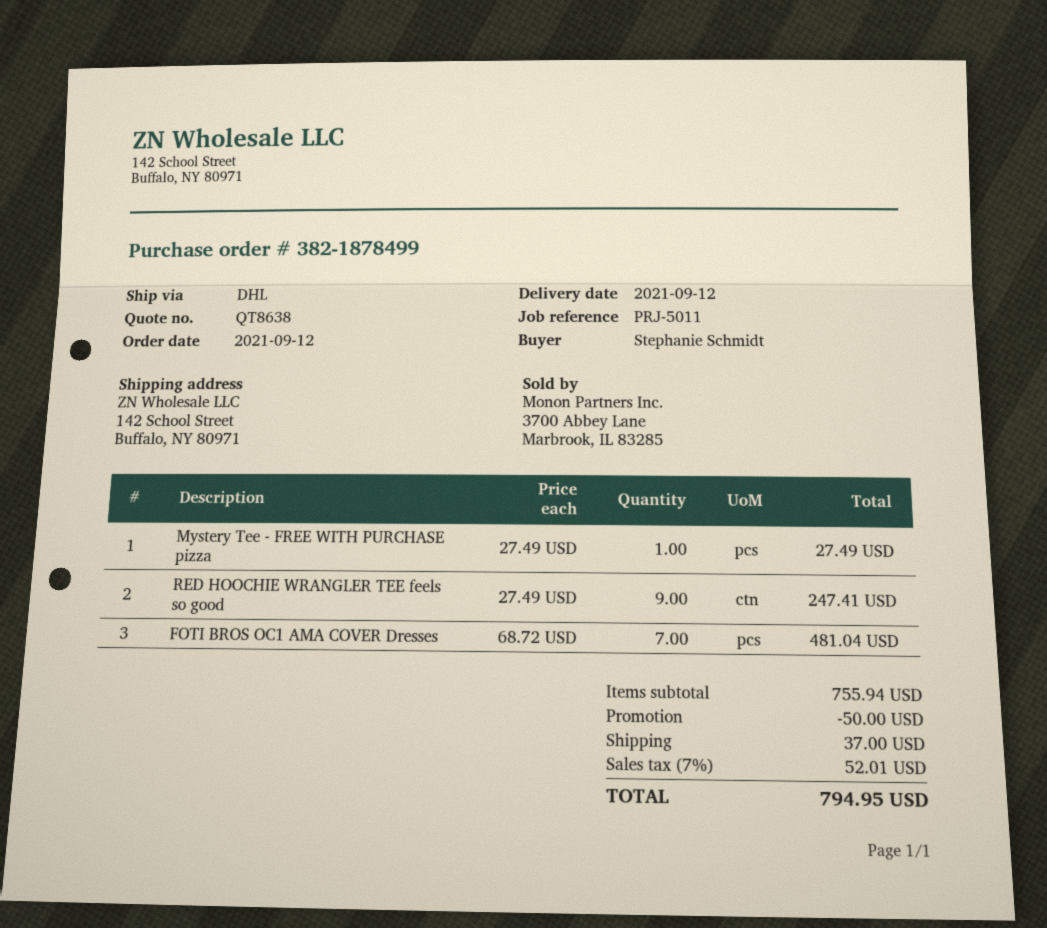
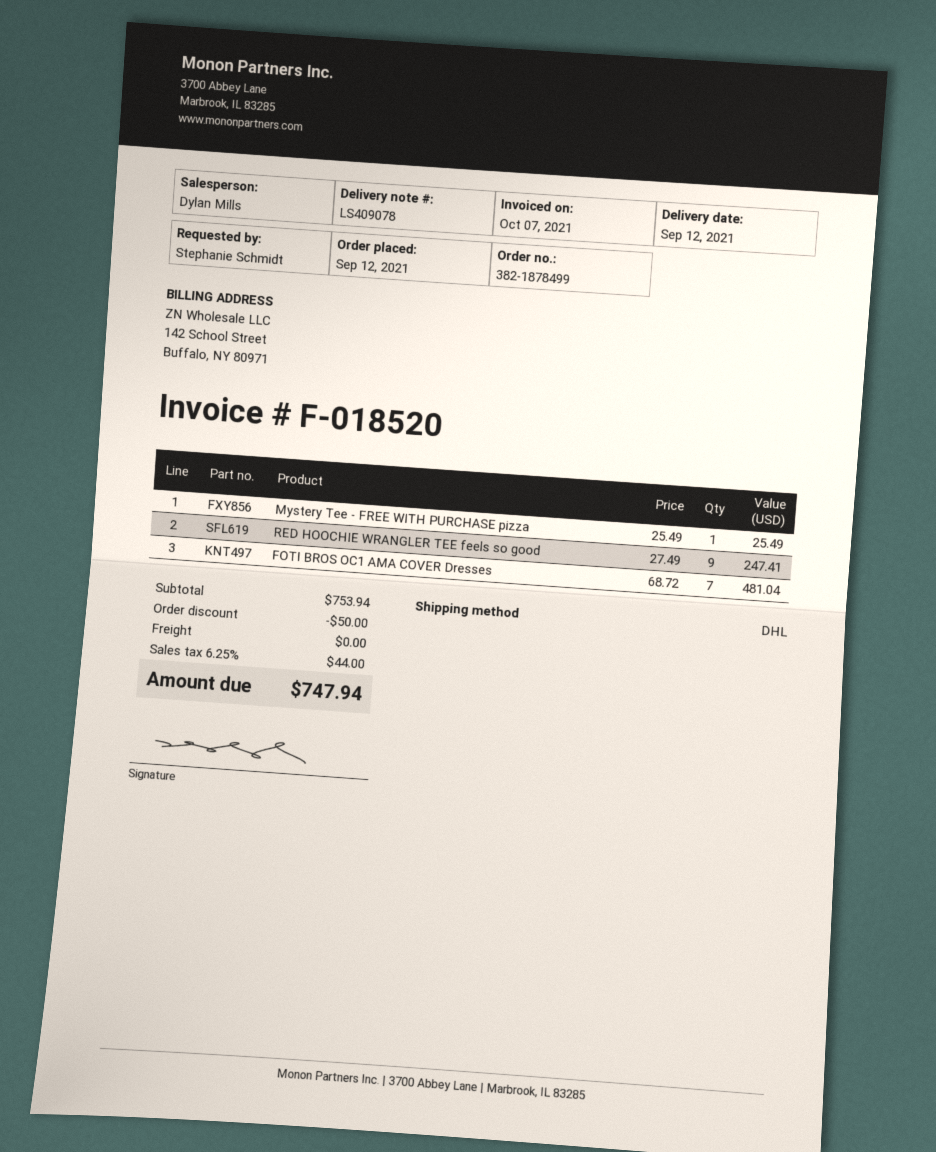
Mystery Tee - FREE WITH PURCHASE pizza: 1 x 27.49 = 27.49 -> 1 x 25.49 = 25.49
subtotal: 755.94 -> 753.94
shipping: 37.00 -> 0.00
tax: 7% = 52.01 -> 6.25% = 44.00
total: 794.95 -> 747.94

